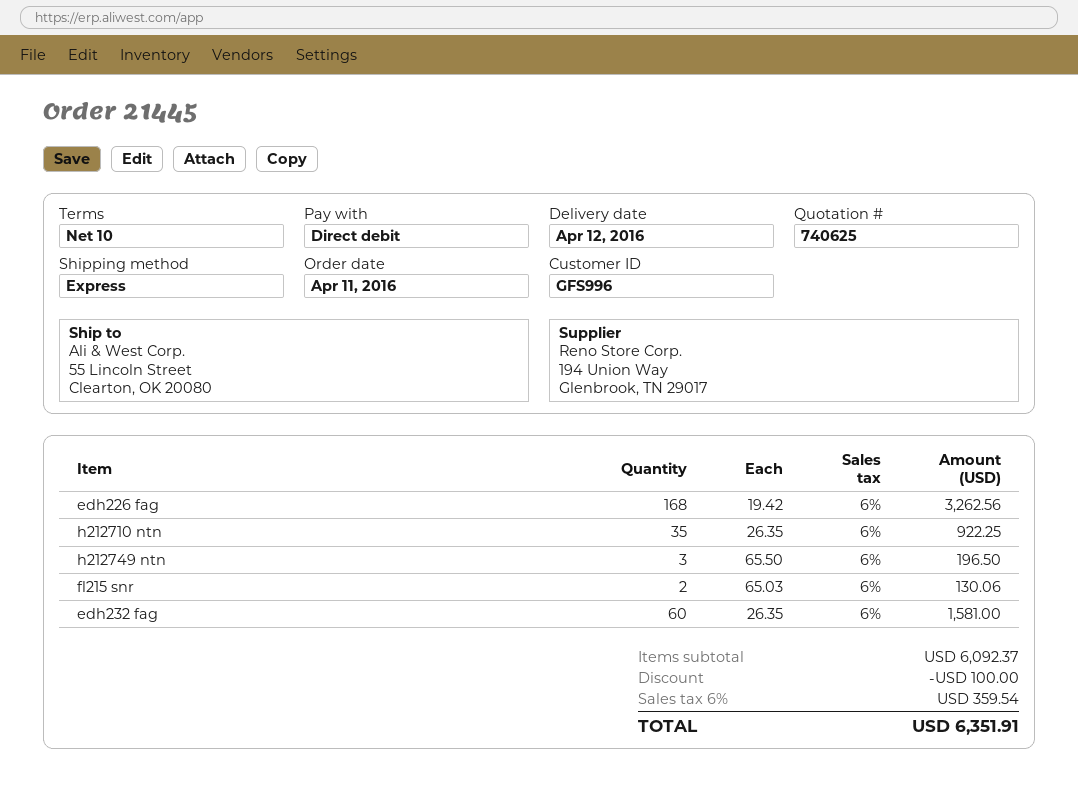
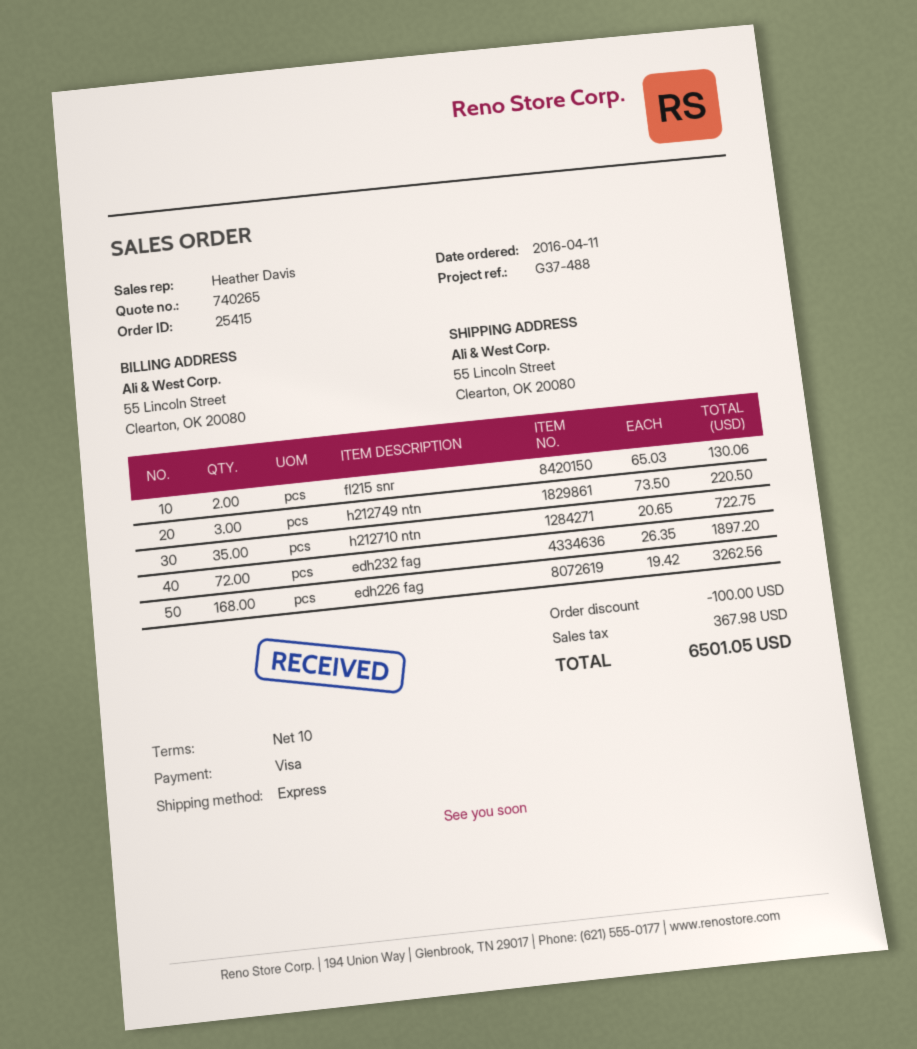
quote number: 740625 -> 740265
order number: 21445 -> 25415
payment method: direct debit -> Visa
h212710 ntn: 35 x 26.35 = 922.25 -> 35 x 20.65 = 722.75
h212749 ntn: 3 x 65.50 = 196.50 -> 3 x 73.50 = 220.50
edh232 fag: 60 x 26.35 = 1581.00 -> 72 x 26.35 = 1897.20
tax: 359.54 -> 367.98
total: 6351.91 -> 6501.05

